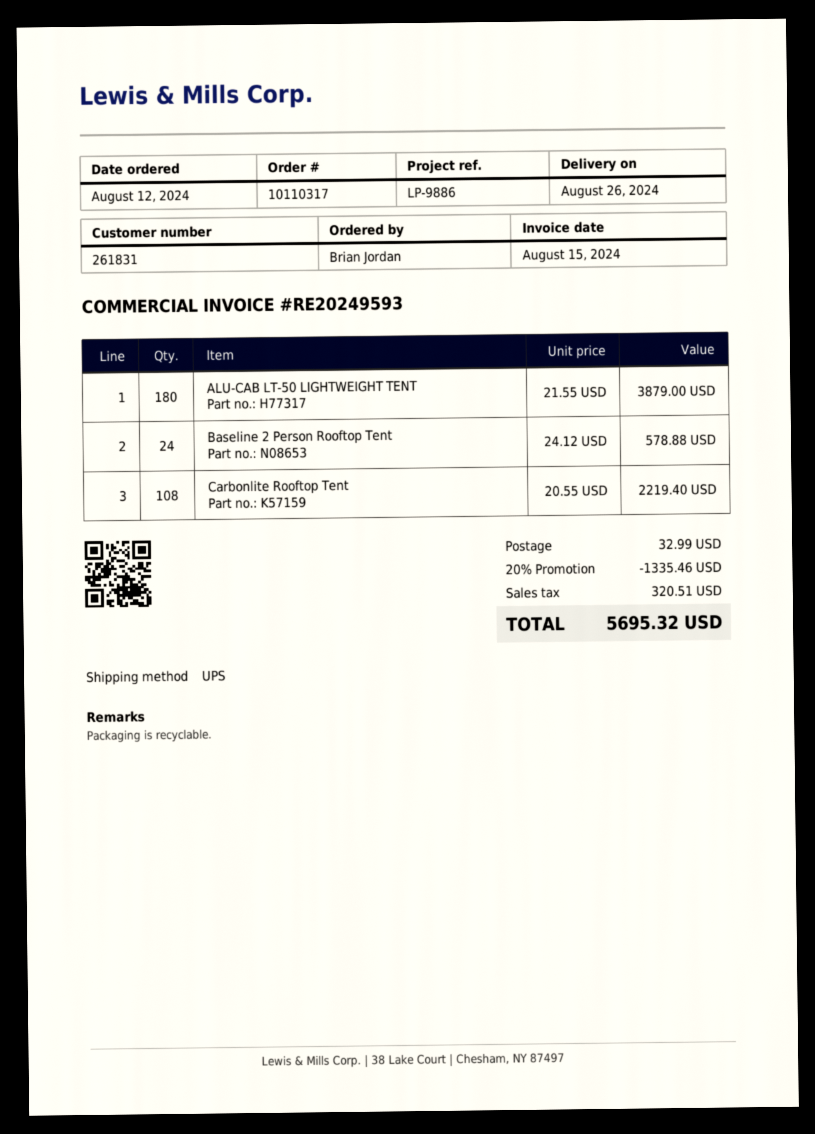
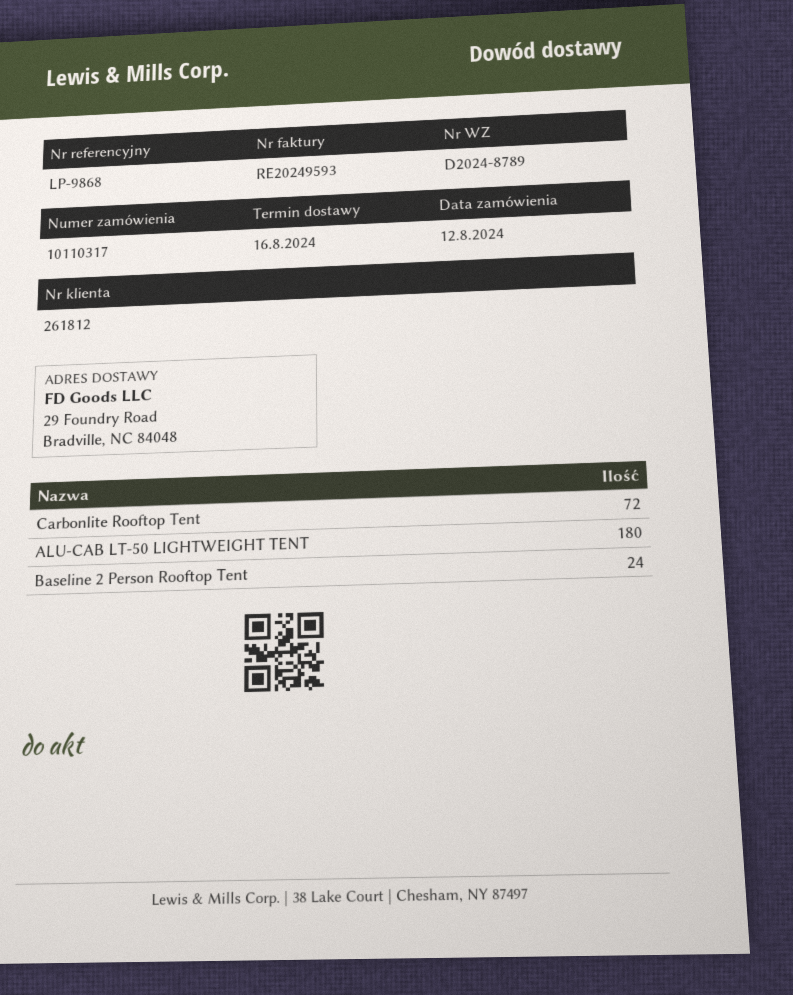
delivery date: 2024-08-26 -> 2024-08-16
customer number: 261831 -> 261812
reference: LP-9886 -> LP-9868
Carbonlite Rooftop Tent: 108 -> 72

